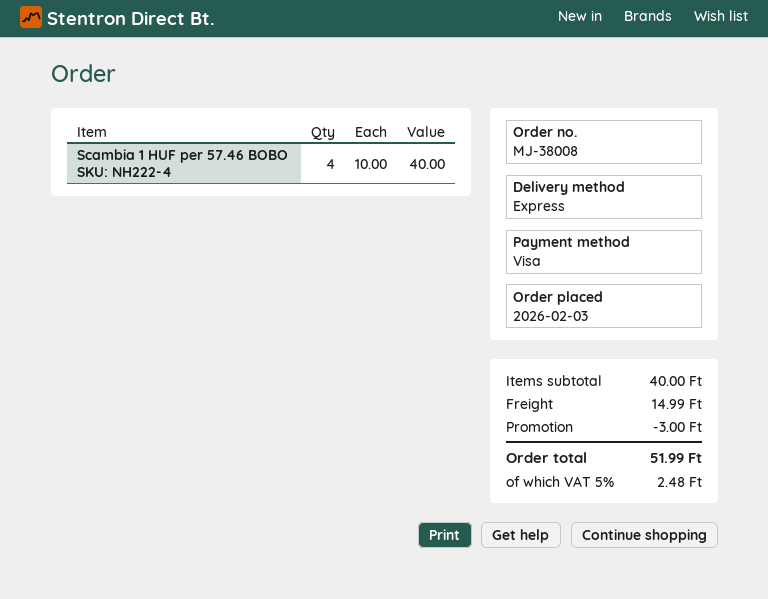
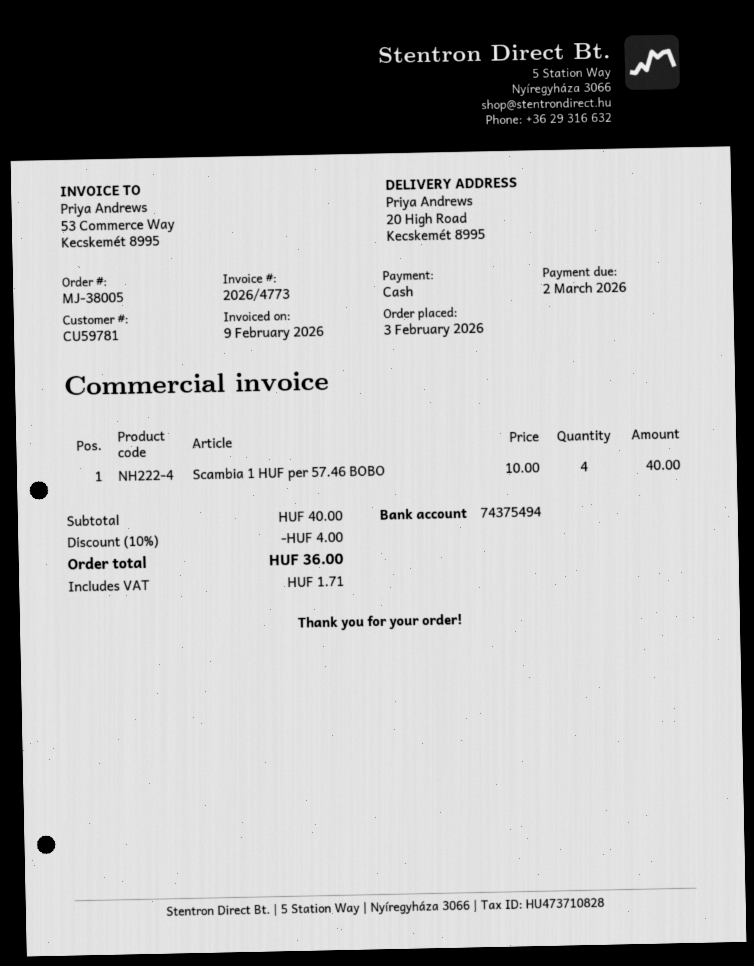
order number: MJ-38008 -> MJ-38005
payment method: Visa -> cash
discount: 3.00 -> 4.00
shipping: 14.99 -> none
tax: 2.48 -> 1.71
total: 51.99 -> 36.00

